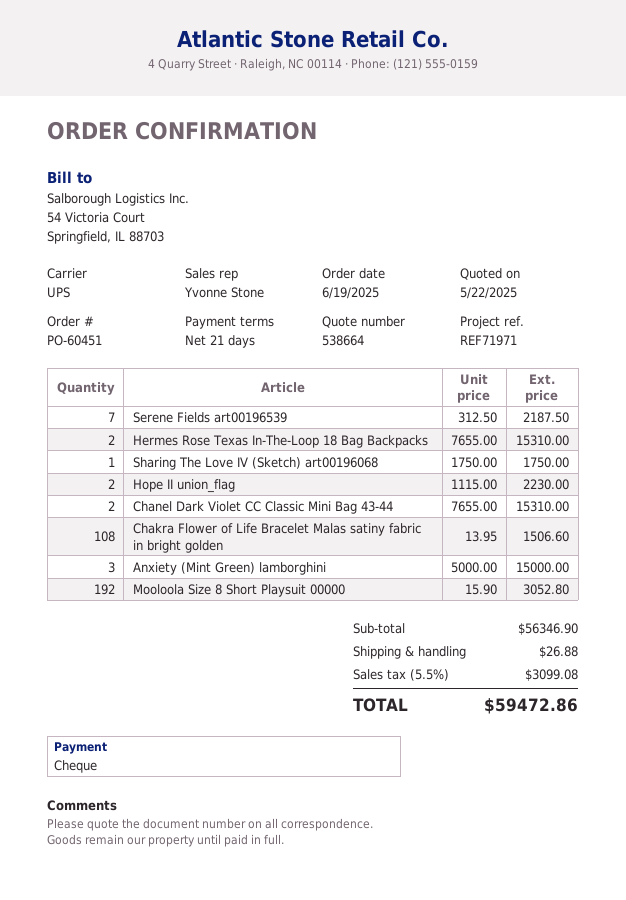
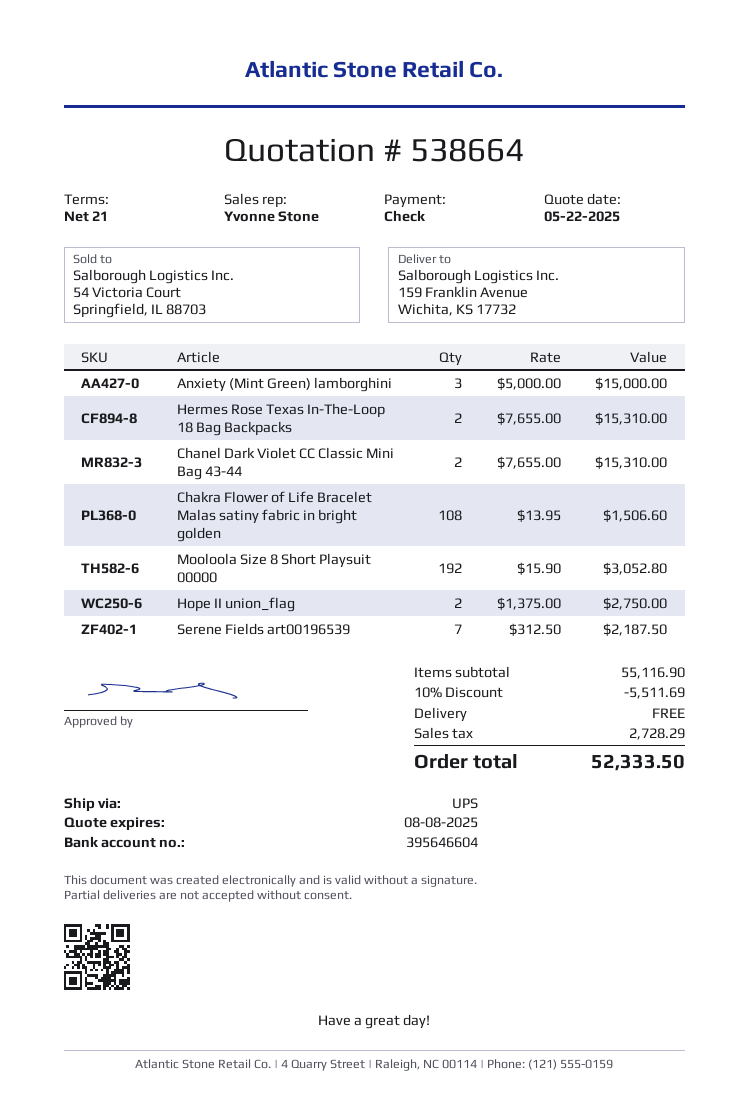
Sharing The Love IV (Sketch) art00196068: 1 x 1750.00 = 1750.00 -> none
Hope II union_flag: 2 x 1115.00 = 2230.00 -> 2 x 1375.00 = 2750.00
subtotal: 56346.90 -> 55116.90
discount: none -> 10% = 5511.69
shipping: 26.88 -> 0.00
tax: 3099.08 -> 2728.29
total: 59472.86 -> 52333.50

